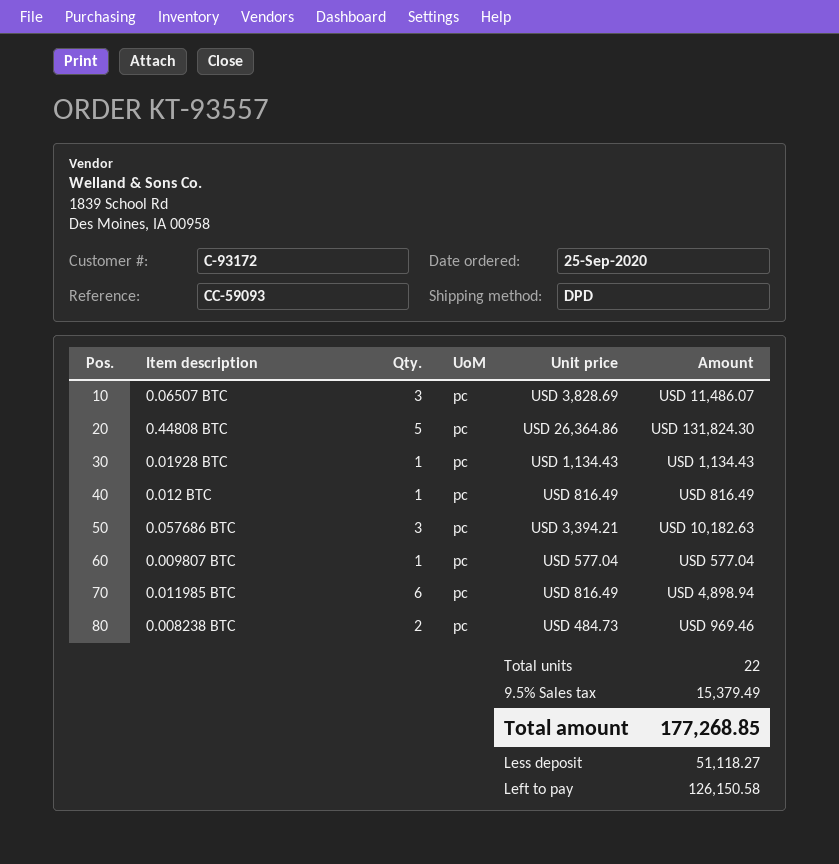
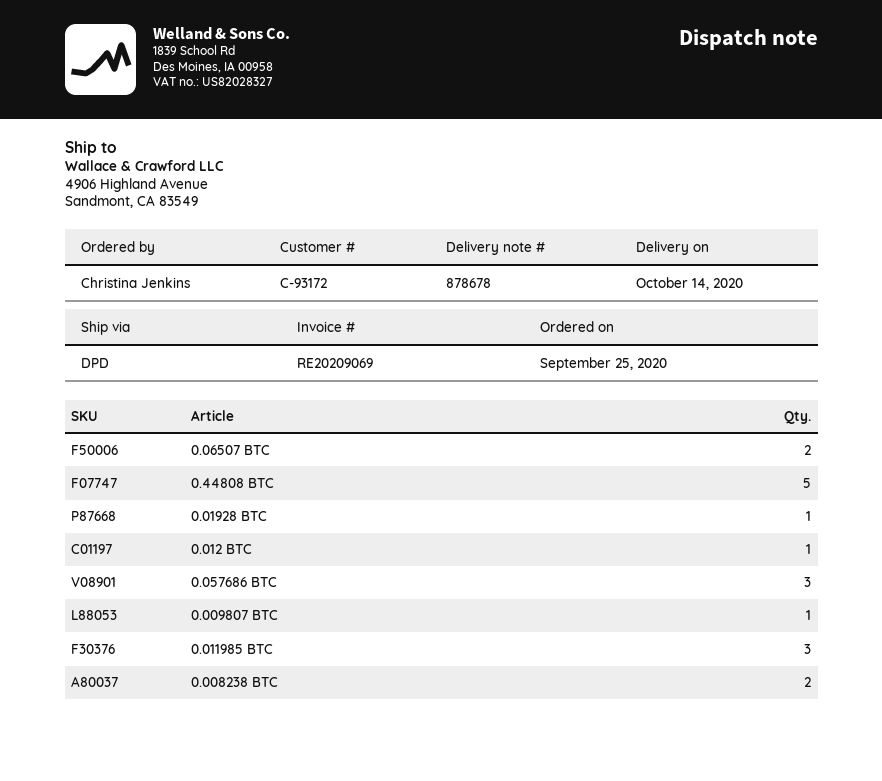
0.06507 BTC: 3 -> 2
0.011985 BTC: 6 -> 3

